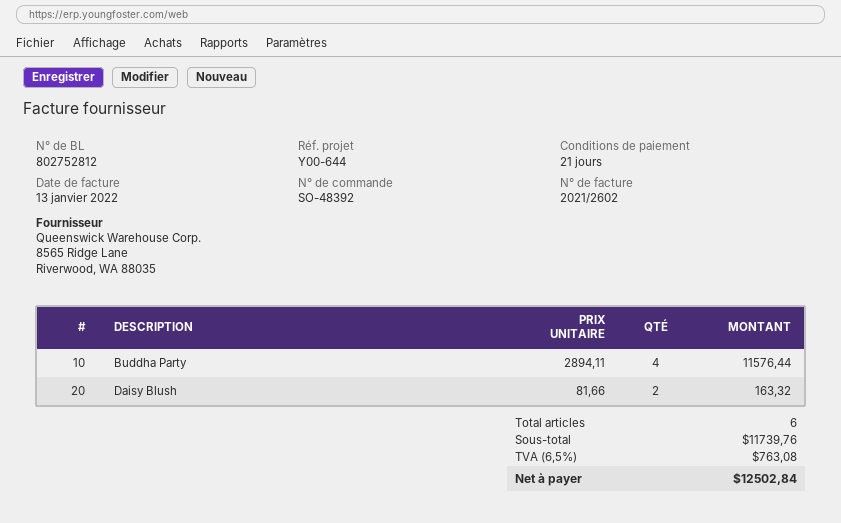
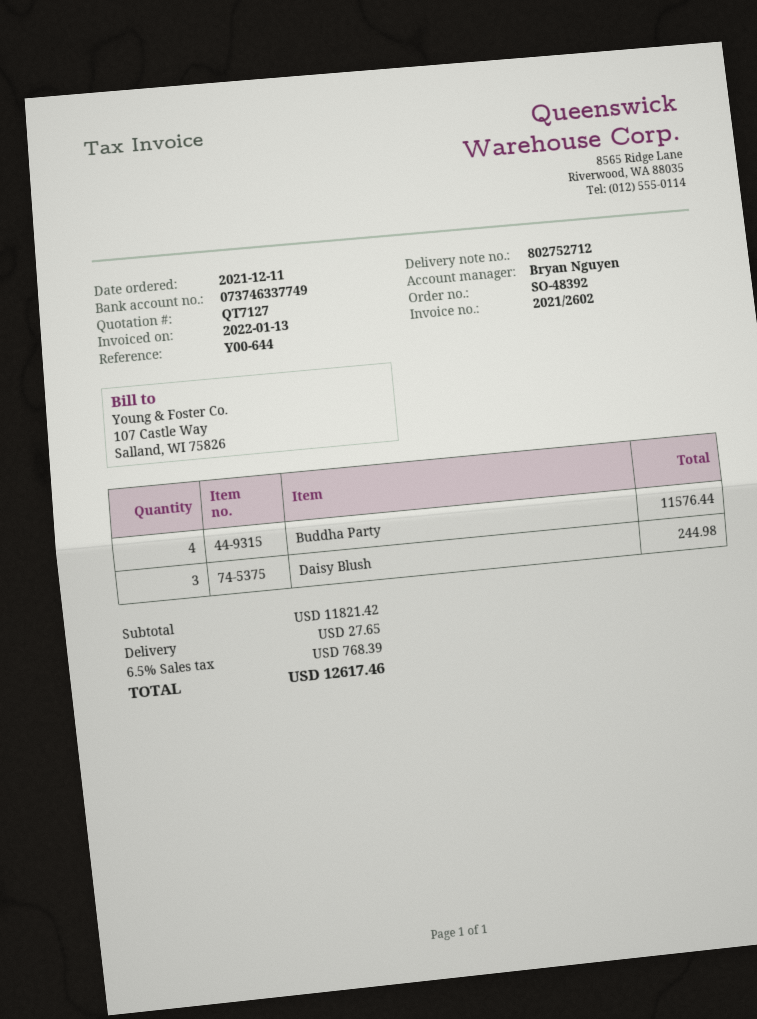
delivery note number: 802752812 -> 802752712
Daisy Blush: 2 for 163.32 -> 3 for 244.98
subtotal: 11739.76 -> 11821.42
shipping: none -> 27.65
tax: 6.5% = 763.08 -> 6.5% = 768.39
total: 12502.84 -> 12617.46

